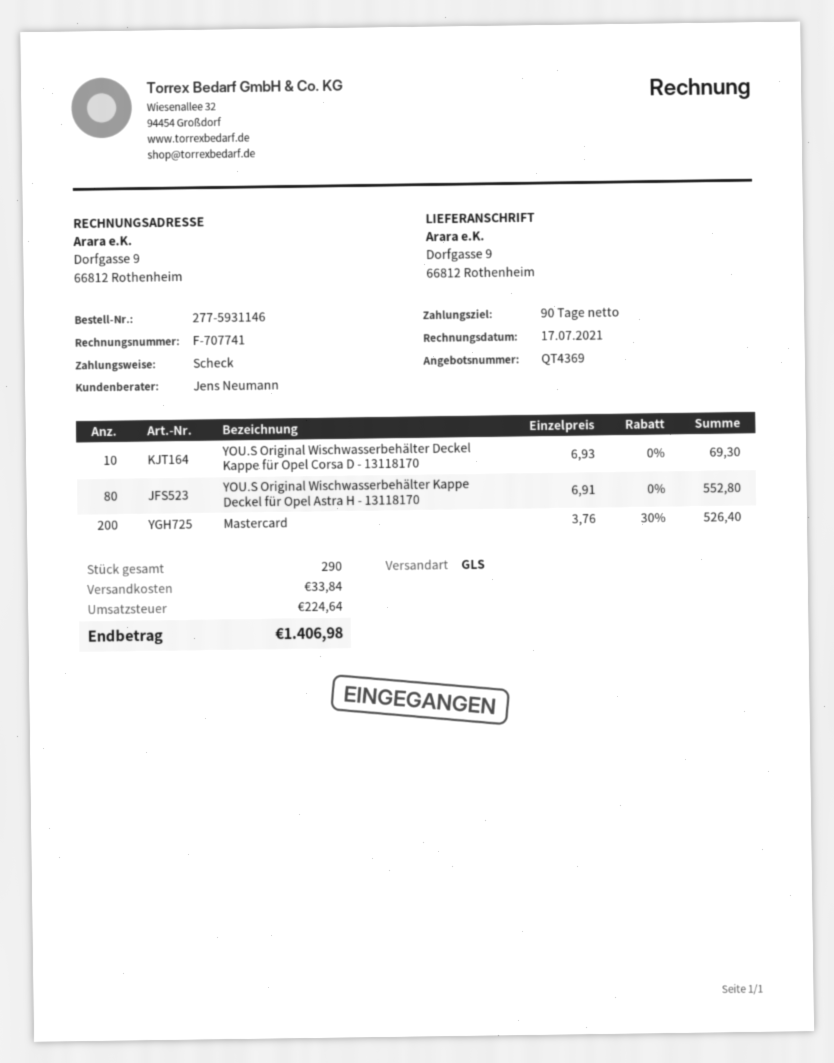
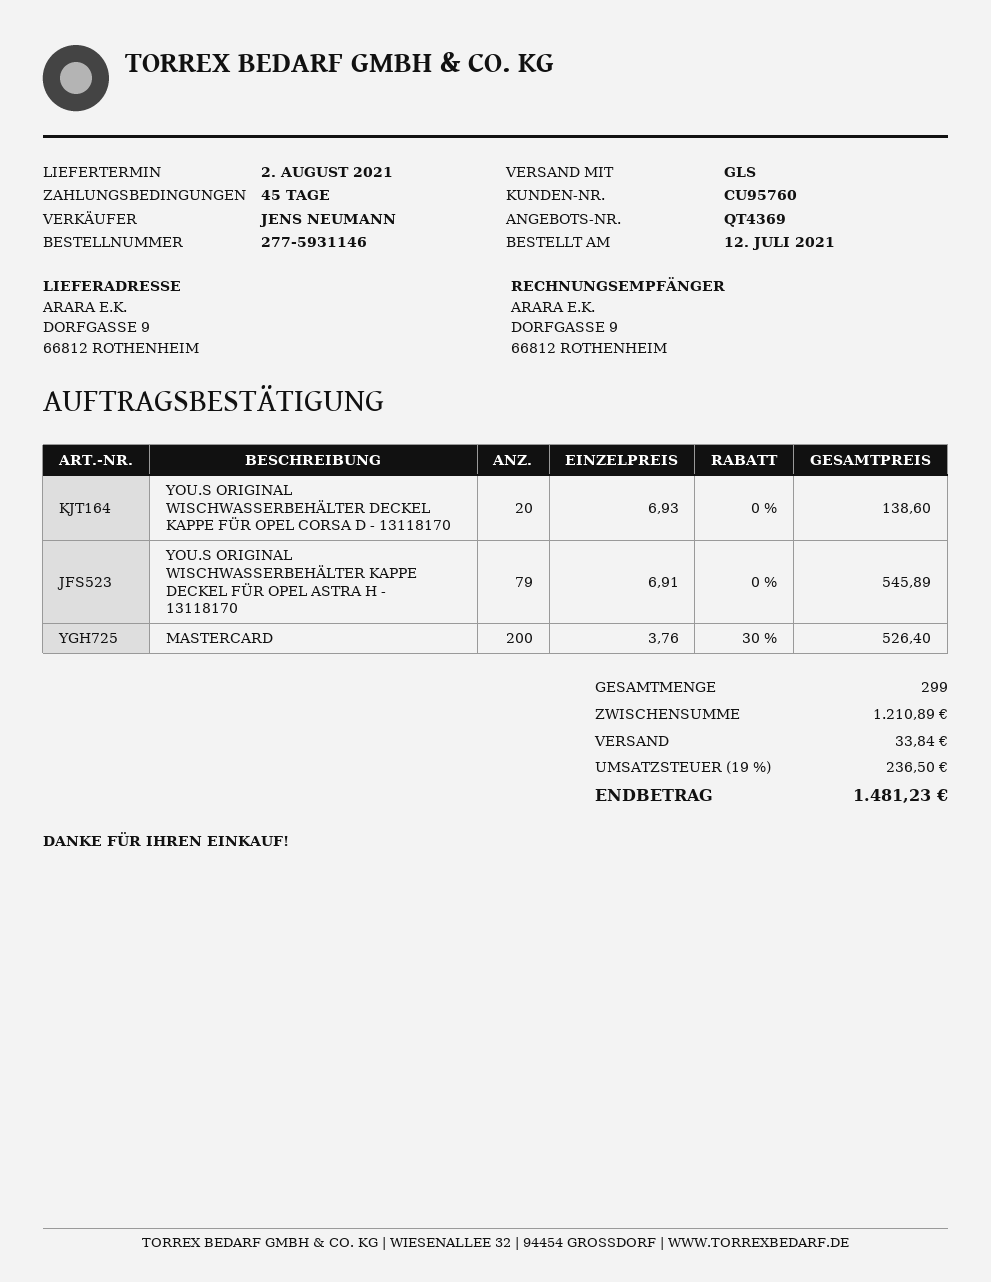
payment terms: 90 days -> 45 days
YOU.S Original Wischwasserbehälter Deckel Kappe für Opel Corsa D - 13118170: 10 x 6.93 = 69.30 -> 20 x 6.93 = 138.60
YOU.S Original Wischwasserbehälter Kappe Deckel für Opel Astra H - 13118170: 80 x 6.91 = 552.80 -> 79 x 6.91 = 545.89
total quantity: 290 -> 299
tax: 224.64 -> 236.50
total: 1406.98 -> 1481.23

